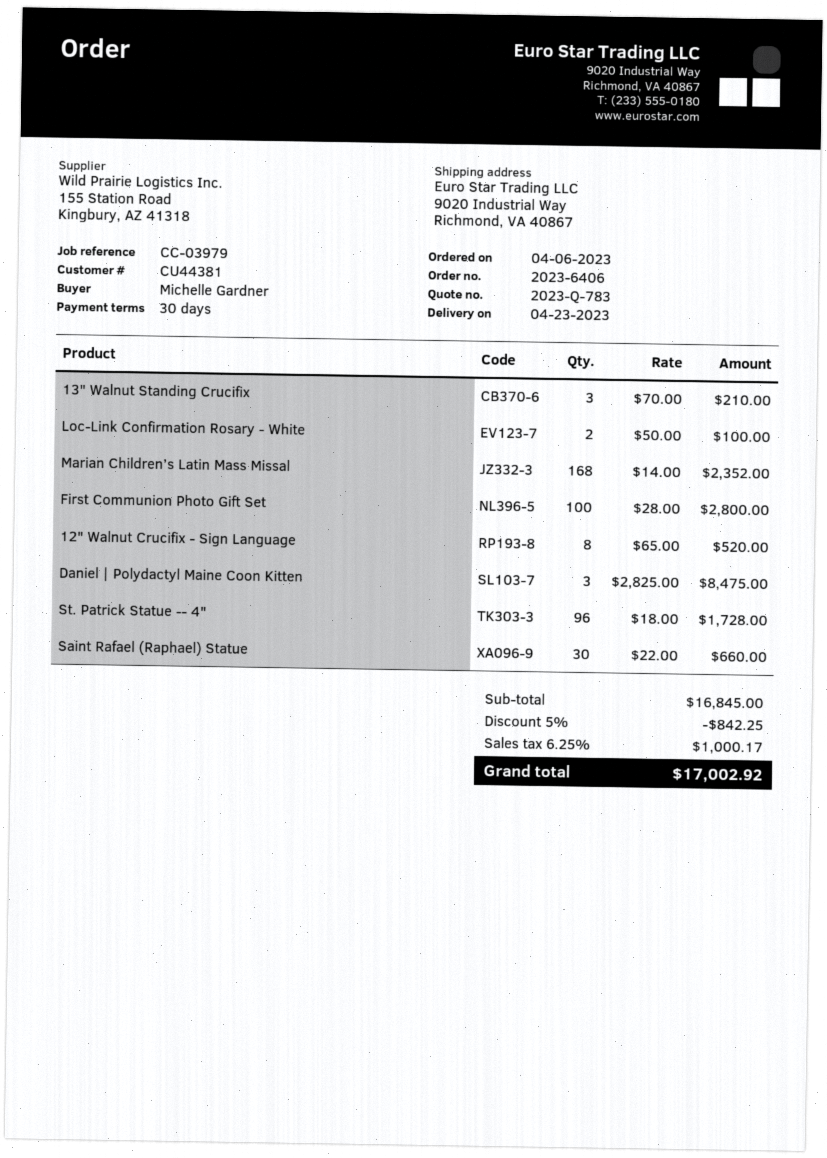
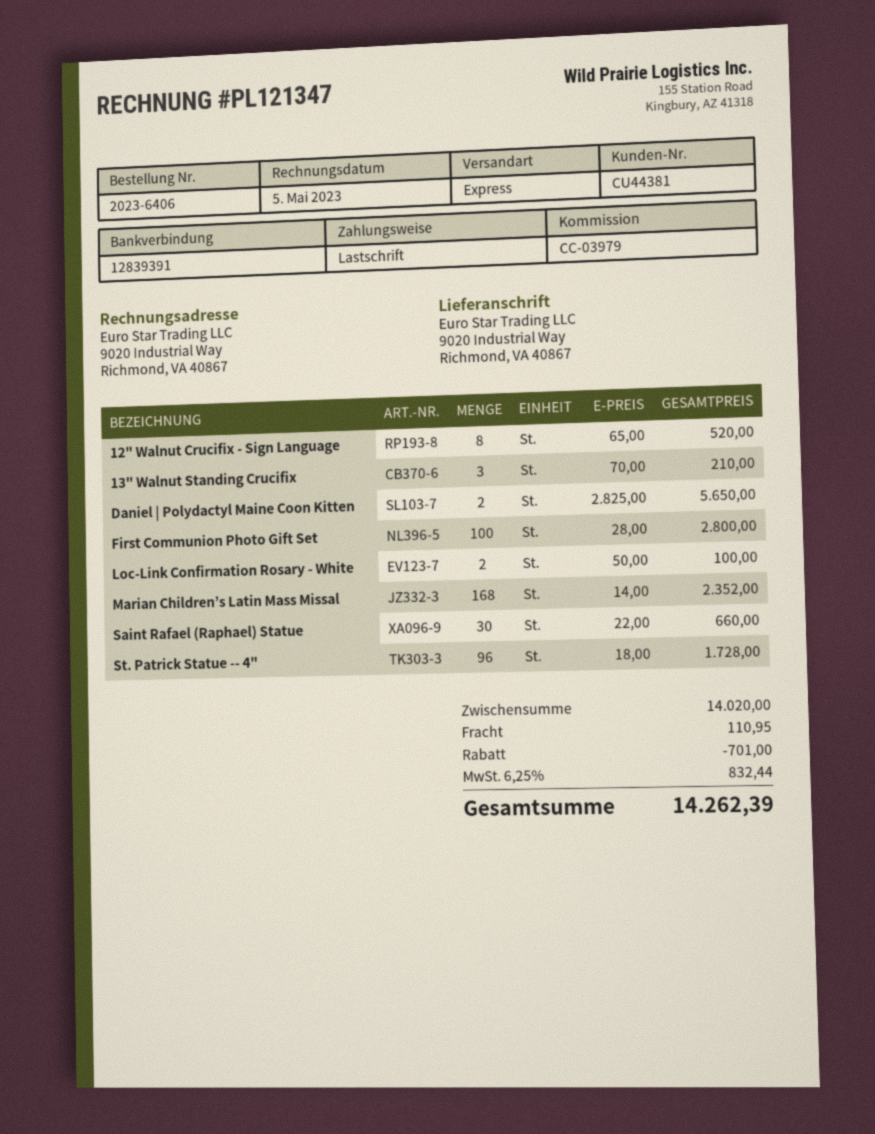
Daniel | Polydactyl Maine Coon Kitten: 3 x 2825.00 = 8475.00 -> 2 x 2825.00 = 5650.00
subtotal: 16845.00 -> 14020.00
discount: 842.25 -> 701.00
shipping: none -> 110.95
tax: 6.25% = 1000.17 -> 6.25% = 832.44
total: 17002.92 -> 14262.39

